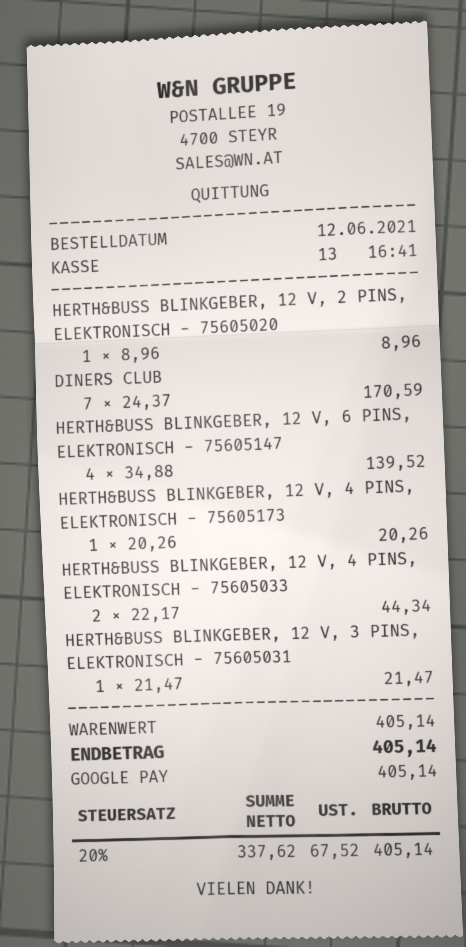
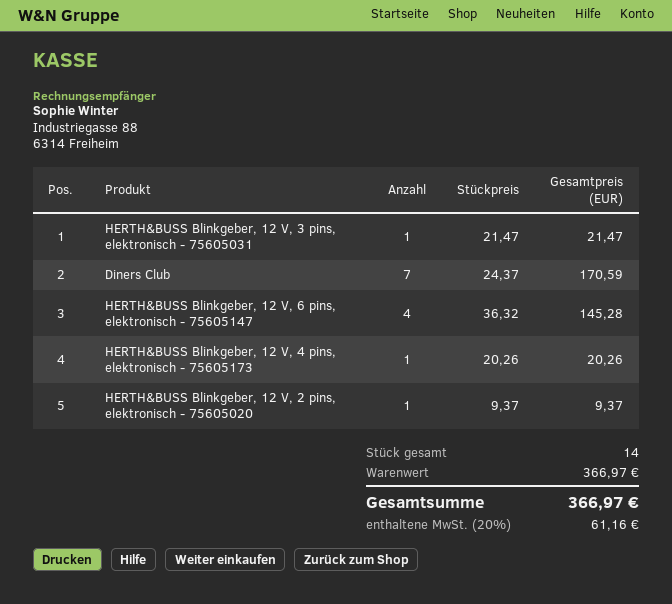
HERTH&BUSS BLINKGEBER, 12 V, 2 PINS, ELEKTRONISCH - 75605020: 1 x 8.96 = 8.96 -> 1 x 9.37 = 9.37
HERTH&BUSS BLINKGEBER, 12 V, 6 PINS, ELEKTRONISCH - 75605147: 4 x 34.88 = 139.52 -> 4 x 36.32 = 145.28
HERTH&BUSS BLINKGEBER, 12 V, 4 PINS, ELEKTRONISCH - 75605033: 2 x 22.17 = 44.34 -> none
subtotal: 405.14 -> 366.97
tax: 20% = 67.52 -> 20% = 61.16
total: 405.14 -> 366.97

